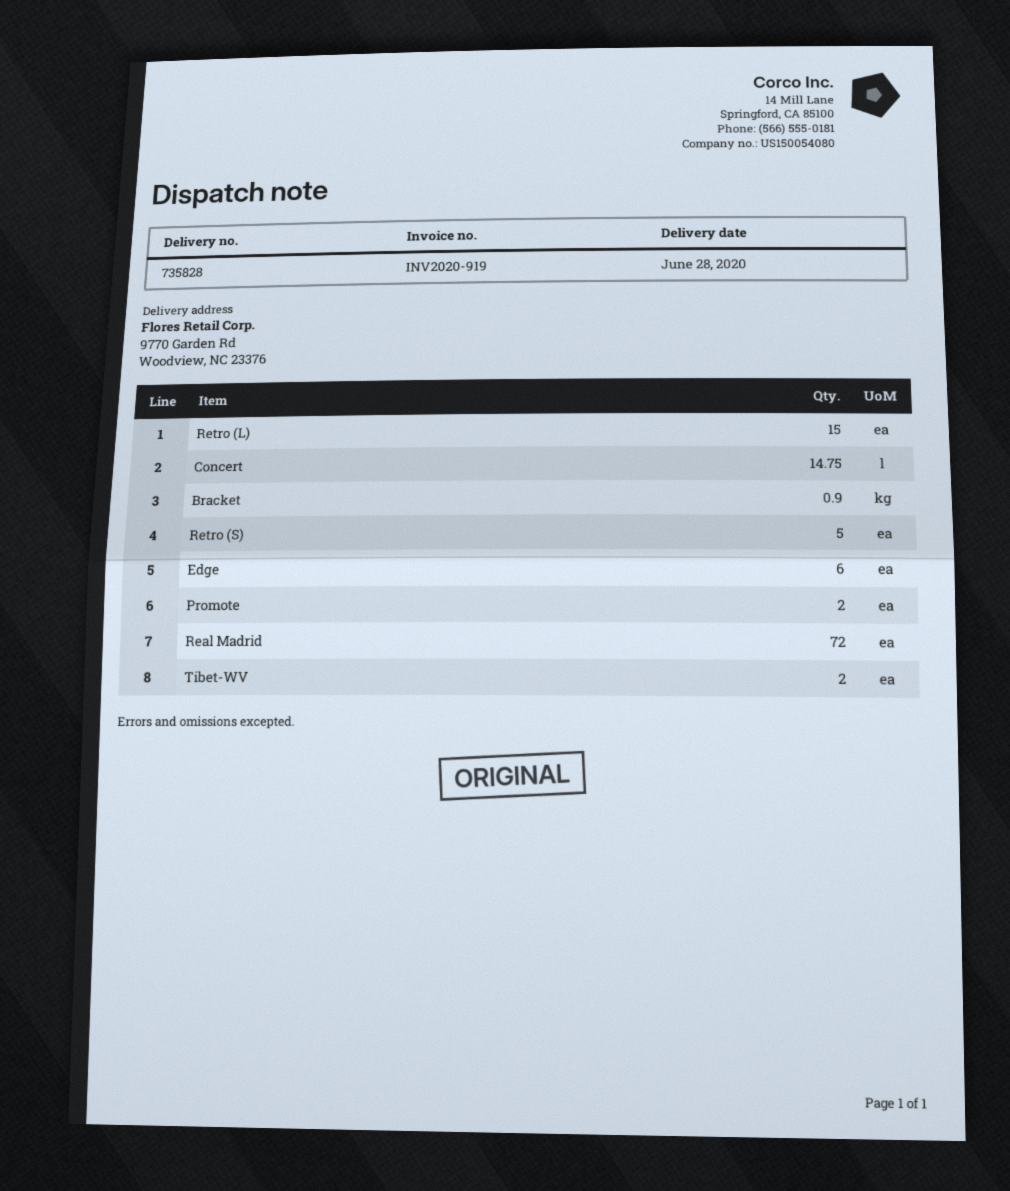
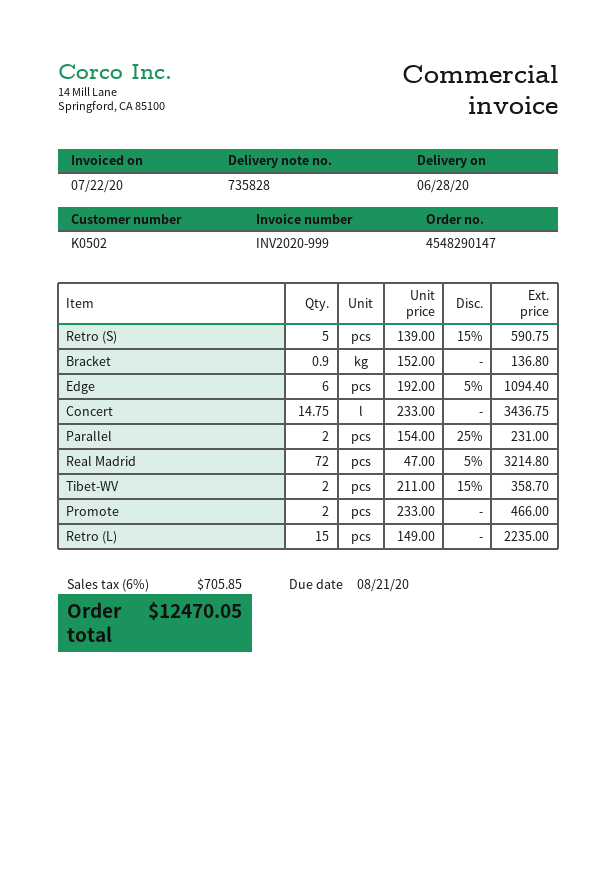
invoice number: INV2020-919 -> INV2020-999
Parallel: none -> 2

